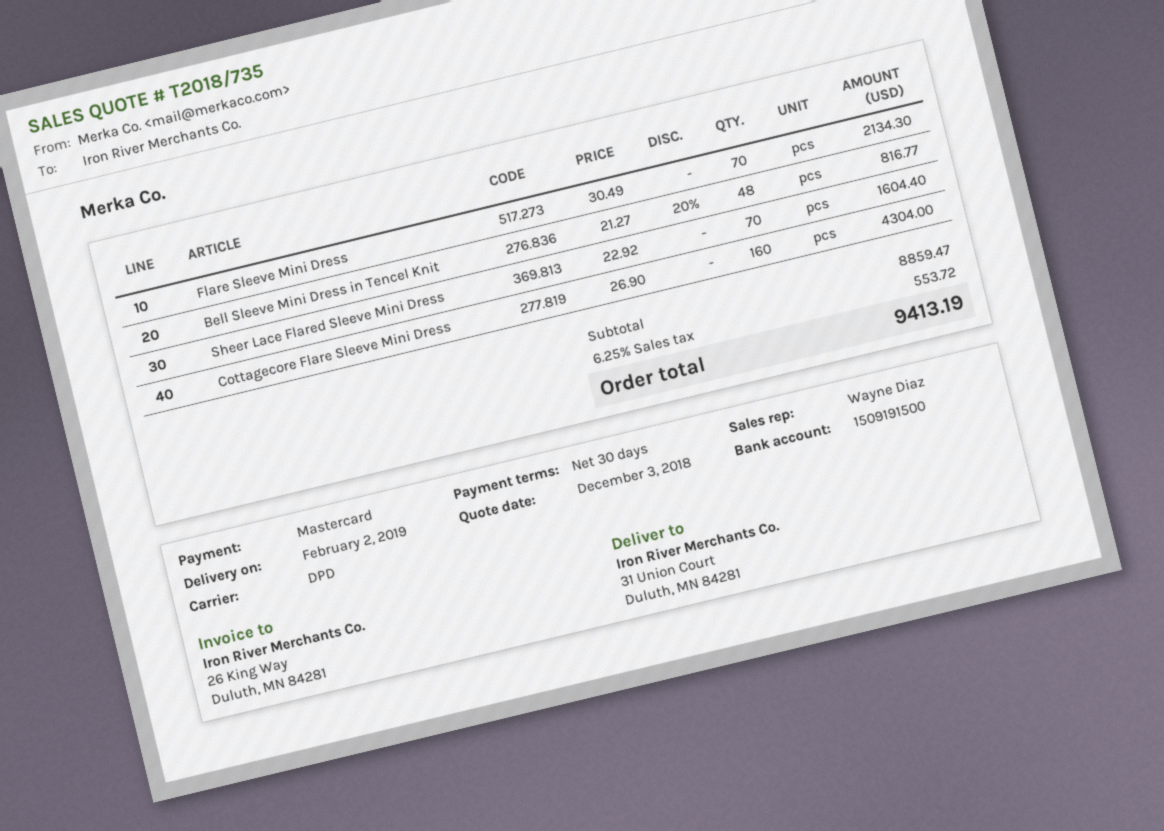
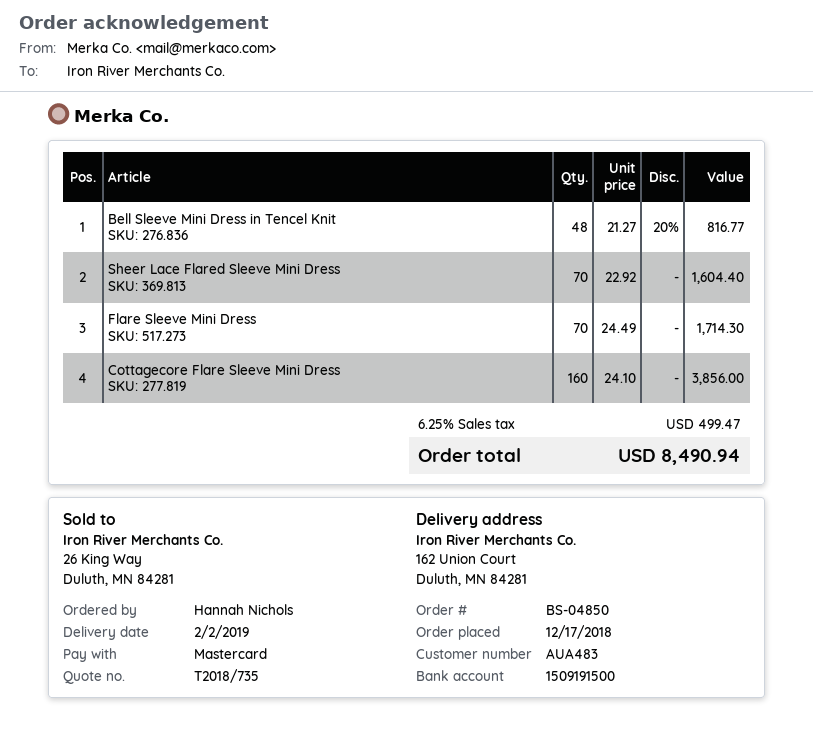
ship to: 31 Union Court, Duluth, MN 84281 -> 162 Union Court, Duluth, MN 84281
Flare Sleeve Mini Dress: 70 x 30.49 = 2134.30 -> 70 x 24.49 = 1714.30
Cottagecore Flare Sleeve Mini Dress: 160 x 26.90 = 4304.00 -> 160 x 24.10 = 3856.00
tax: 6.25% = 553.72 -> 6.25% = 499.47
total: 9413.19 -> 8490.94

